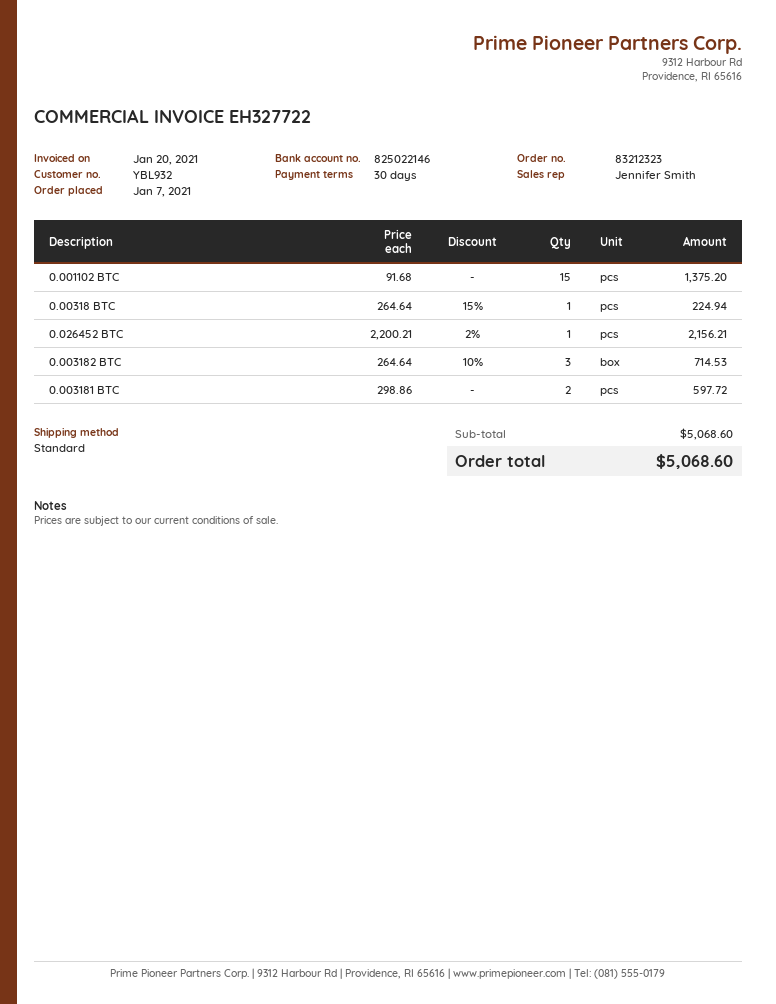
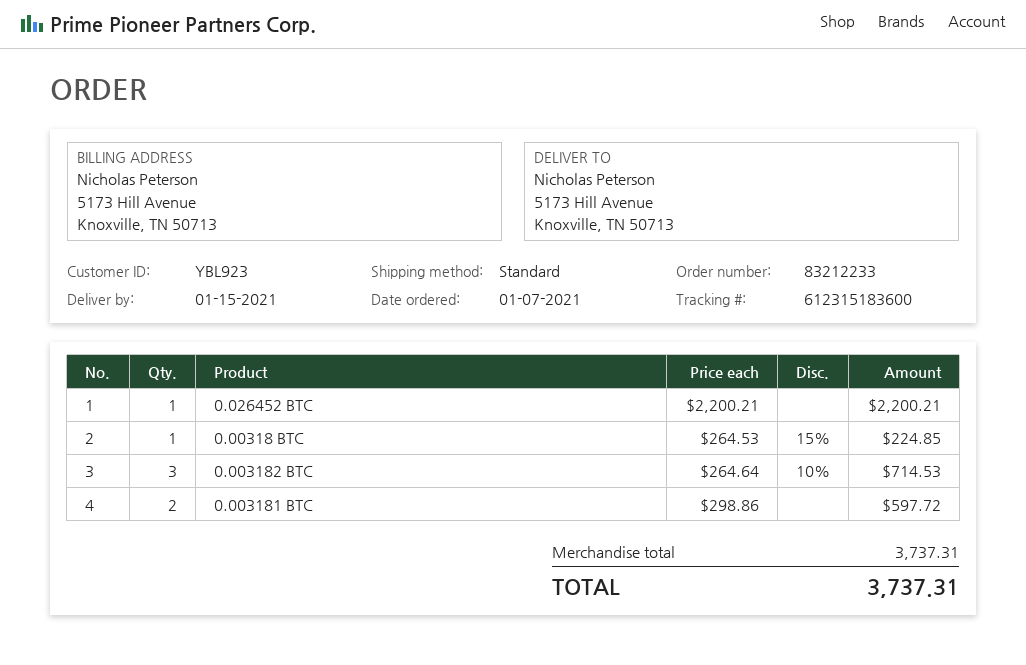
order number: 83212323 -> 83212233
customer number: YBL932 -> YBL923
0.001102 BTC: 15 x 91.68 = 1375.20 -> none
0.00318 BTC: 1 x 264.64 - 15% = 224.94 -> 1 x 264.53 - 15% = 224.85
0.026452 BTC: 1 x 2200.21 - 2% = 2156.21 -> 1 x 2200.21 = 2200.21
subtotal: 5068.60 -> 3737.31
total: 5068.60 -> 3737.31

